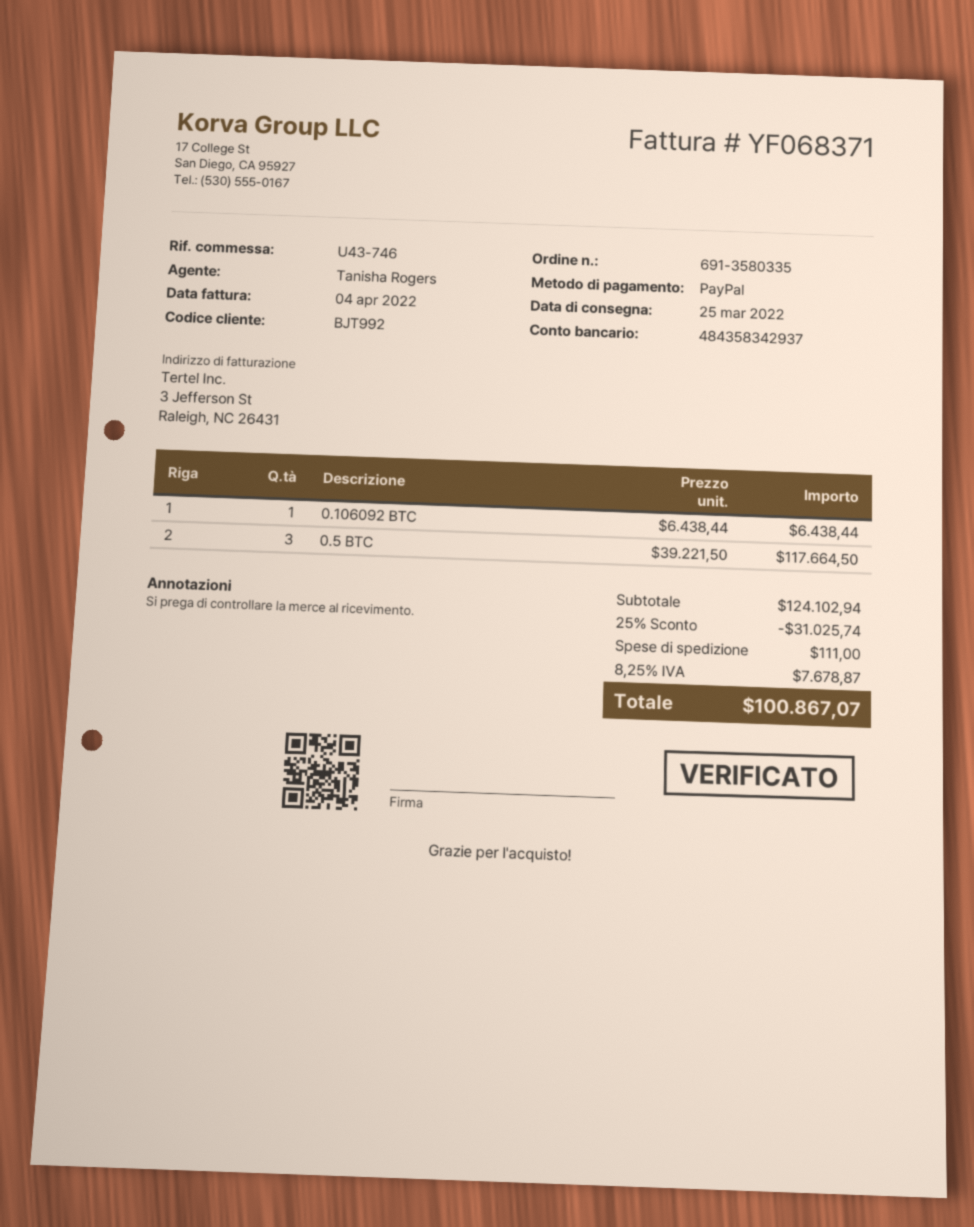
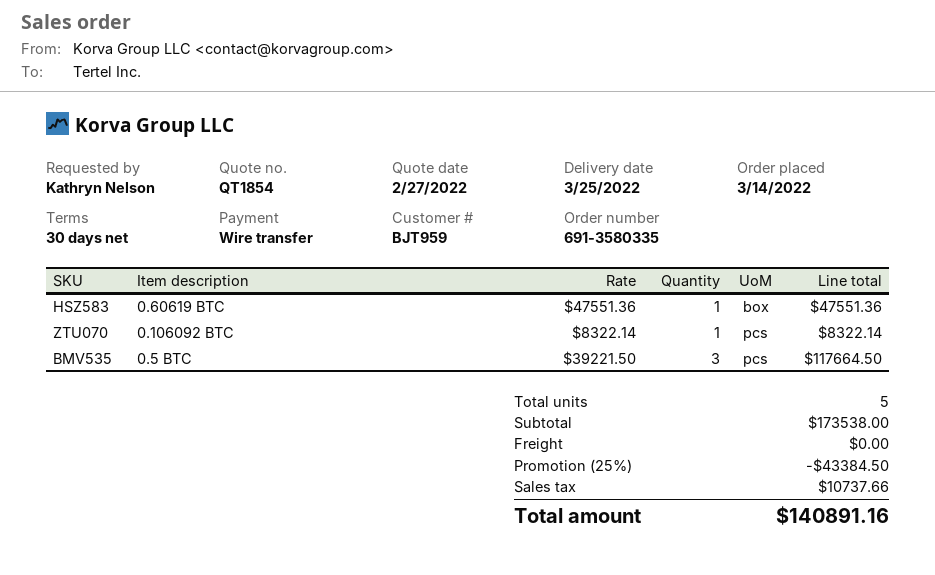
customer number: BJT992 -> BJT959
payment method: PayPal -> bank transfer
0.106092 BTC: 1 x 6438.44 = 6438.44 -> 1 x 8322.14 = 8322.14
0.60619 BTC: none -> 1 x 47551.36 = 47551.36
subtotal: 124102.94 -> 173538.00
discount: 25% = 31025.74 -> 25% = 43384.50
shipping: 111.00 -> 0.00
tax: 7678.87 -> 10737.66
total: 100867.07 -> 140891.16

